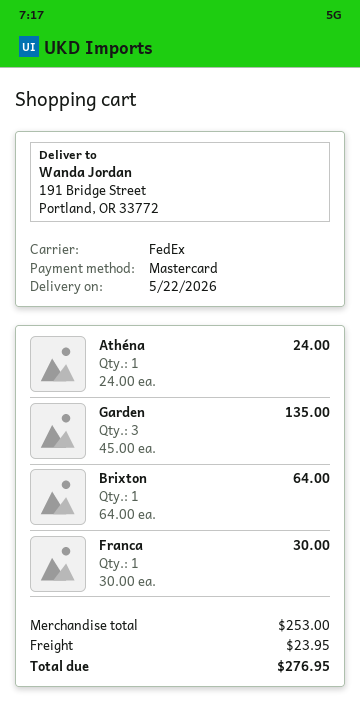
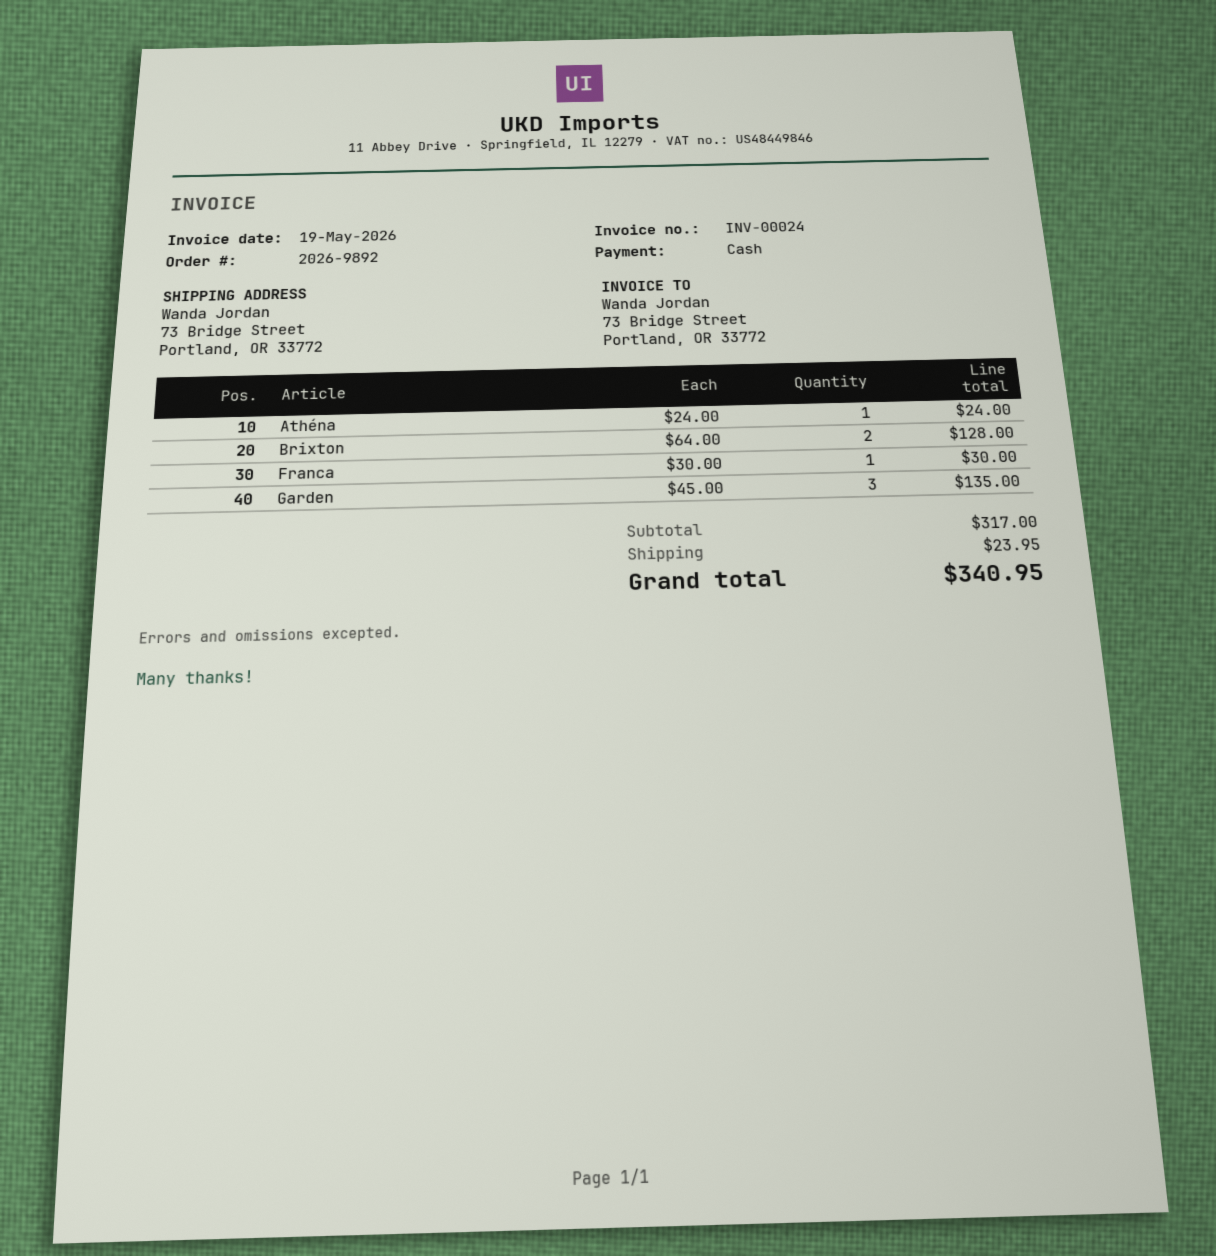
payment method: Mastercard -> cash
ship to: 191 Bridge Street, Portland, OR 33772 -> 73 Bridge Street, Portland, OR 33772
Brixton: 1 x 64.00 = 64.00 -> 2 x 64.00 = 128.00
subtotal: 253.00 -> 317.00
total: 276.95 -> 340.95

